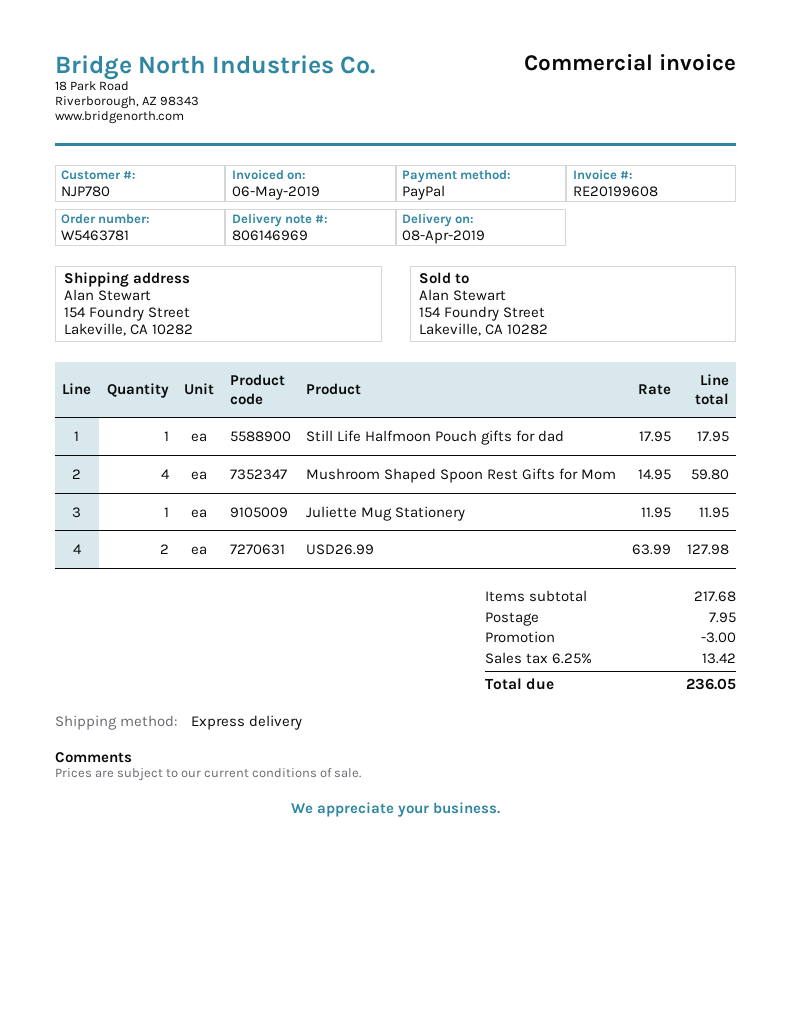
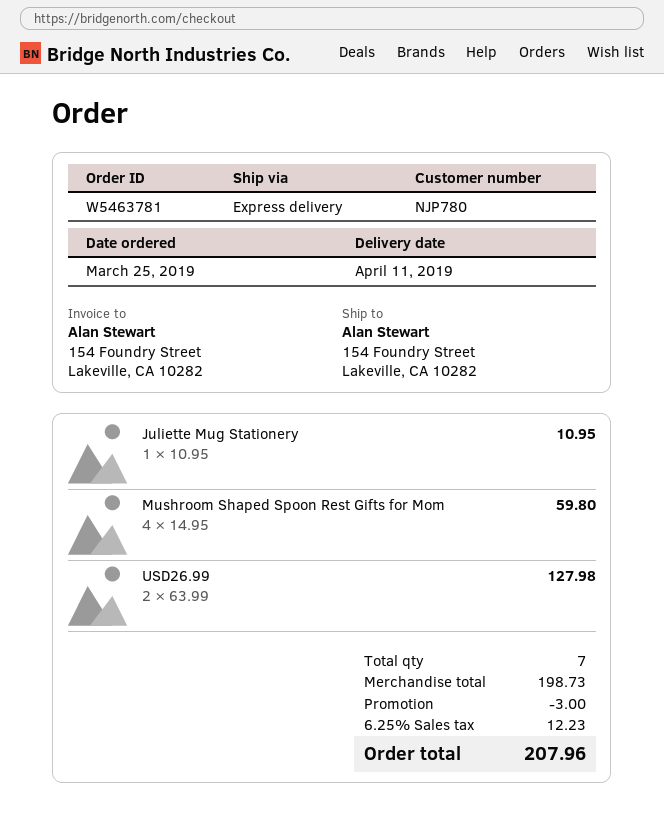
delivery date: 2019-04-08 -> 2019-04-11
Still Life Halfmoon Pouch gifts for dad: 1 x 17.95 = 17.95 -> none
Juliette Mug Stationery: 1 x 11.95 = 11.95 -> 1 x 10.95 = 10.95
subtotal: 217.68 -> 198.73
shipping: 7.95 -> none
tax: 6.25% = 13.42 -> 6.25% = 12.23
total: 236.05 -> 207.96

